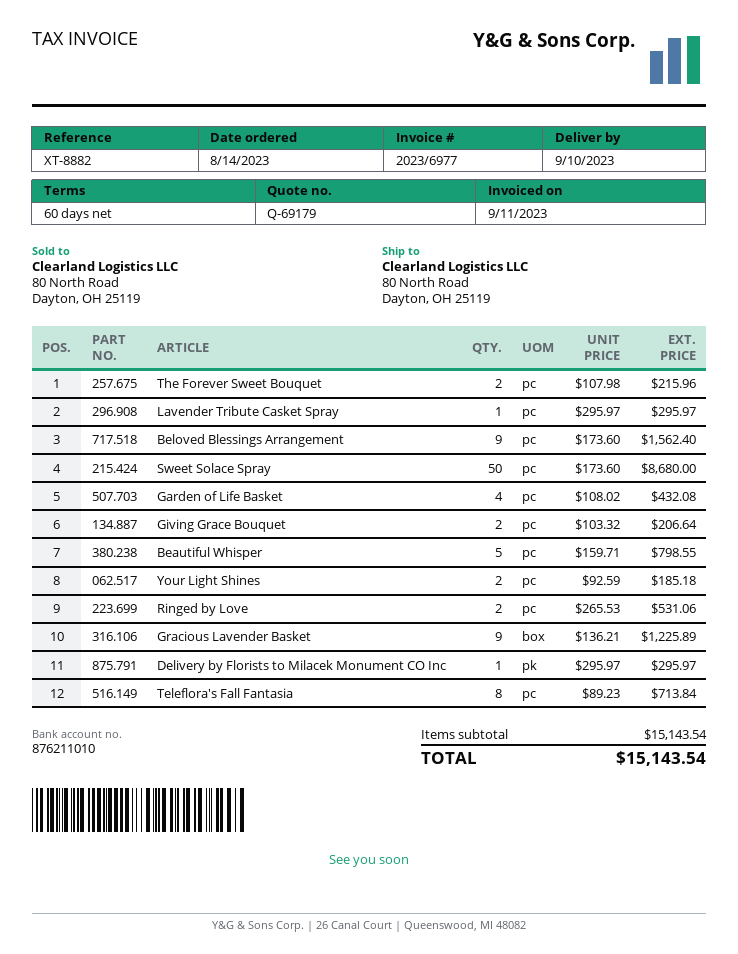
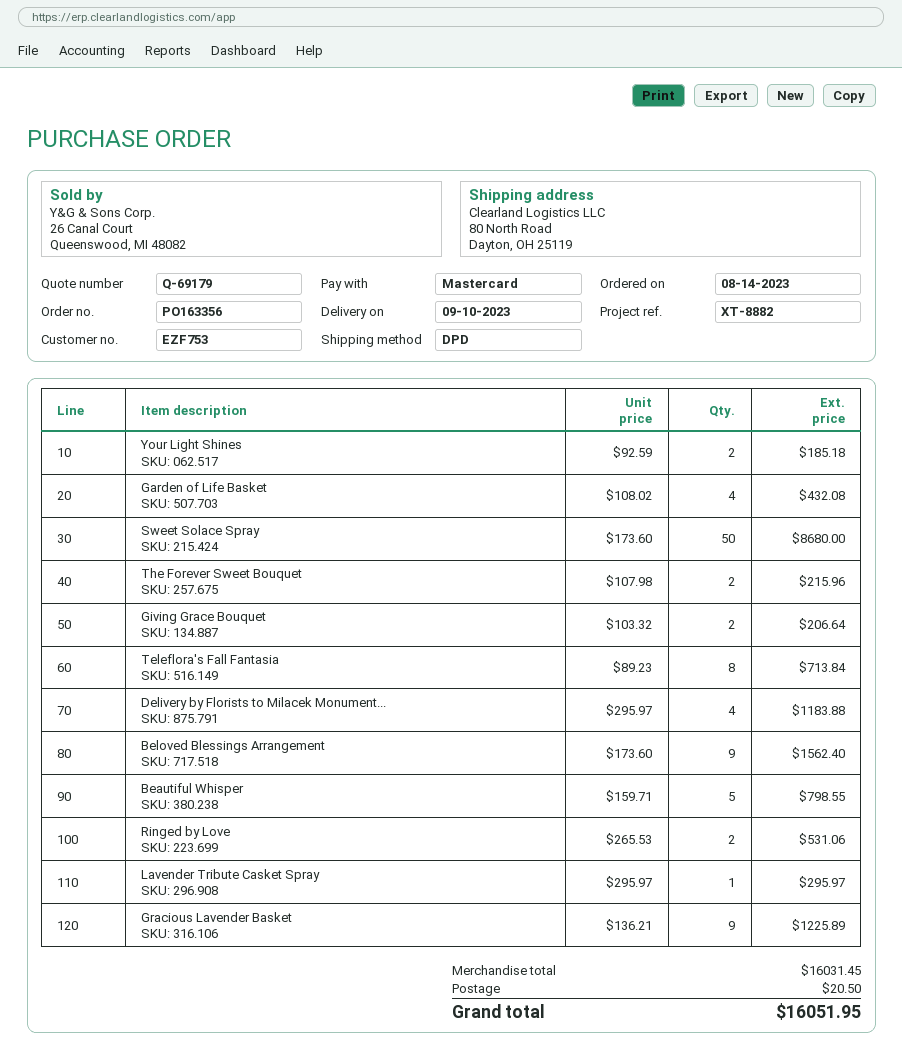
Delivery by Florists to Milacek Monument CO Inc: 1 x 295.97 = 295.97 -> 4 x 295.97 = 1183.88
subtotal: 15143.54 -> 16031.45
shipping: none -> 20.50
total: 15143.54 -> 16051.95

